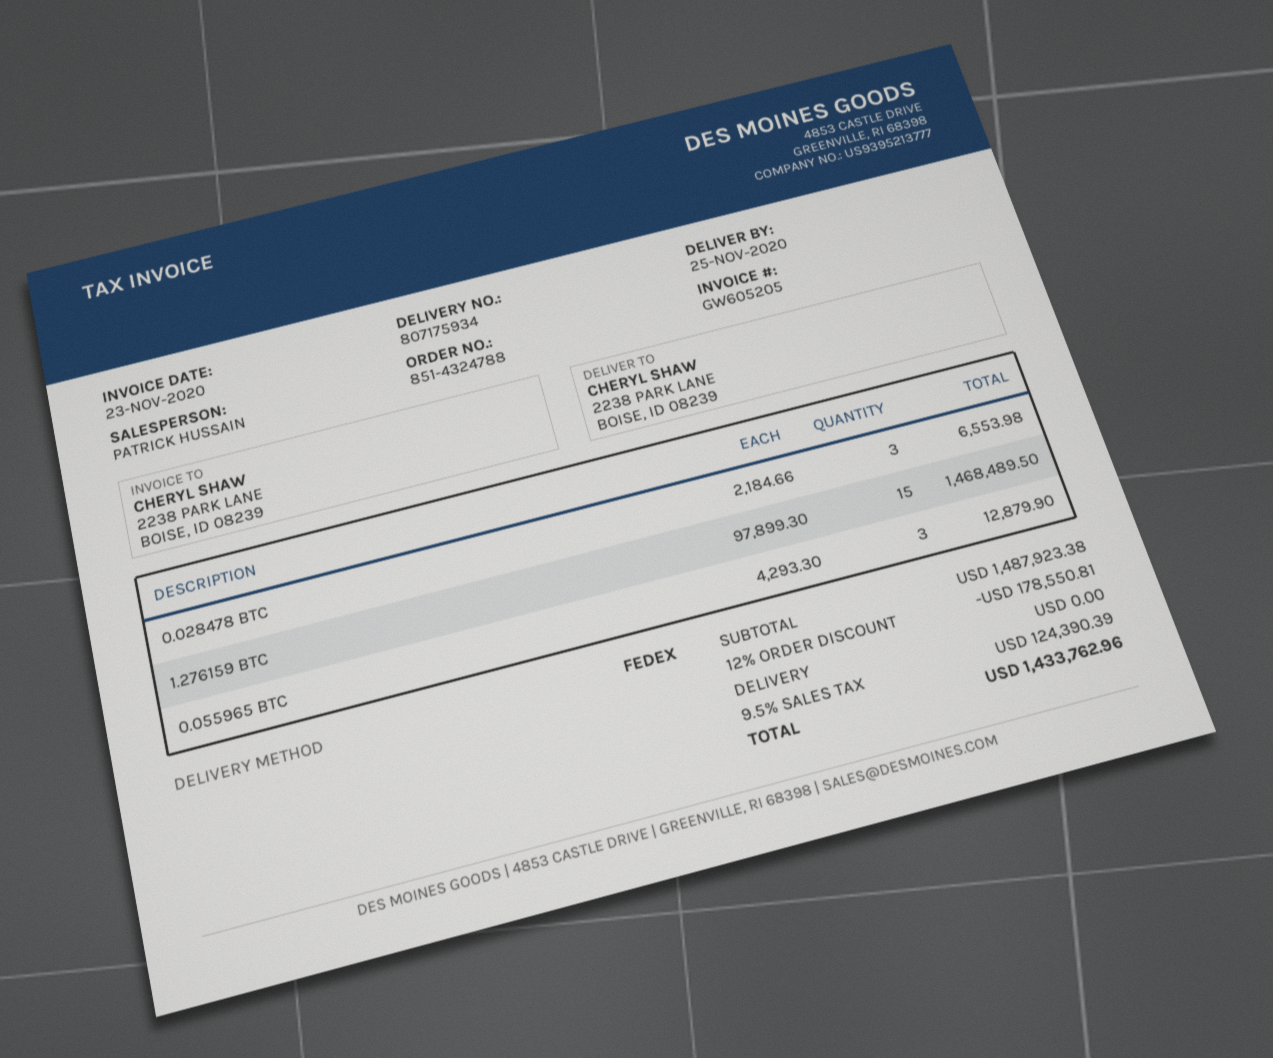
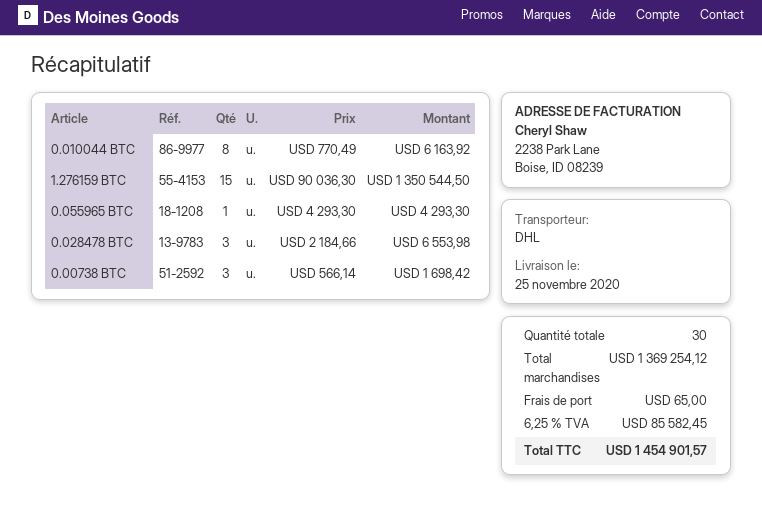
shipping method: FedEx -> DHL
1.276159 BTC: 15 x 97899.30 = 1468489.50 -> 15 x 90036.30 = 1350544.50
0.055965 BTC: 3 x 4293.30 = 12879.90 -> 1 x 4293.30 = 4293.30
0.010044 BTC: none -> 8 x 770.49 = 6163.92
0.00738 BTC: none -> 3 x 566.14 = 1698.42
subtotal: 1487923.38 -> 1369254.12
discount: 12% = 178550.81 -> none
shipping: 0.00 -> 65.00
tax: 9.5% = 124390.39 -> 6.25% = 85582.45
total: 1433762.96 -> 1454901.57

